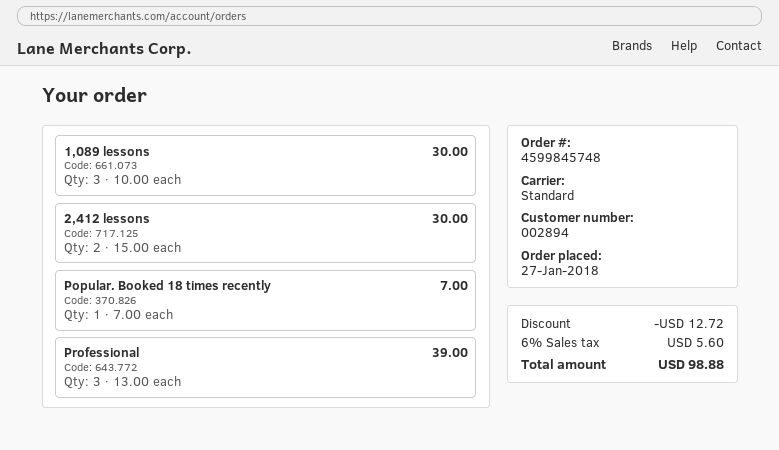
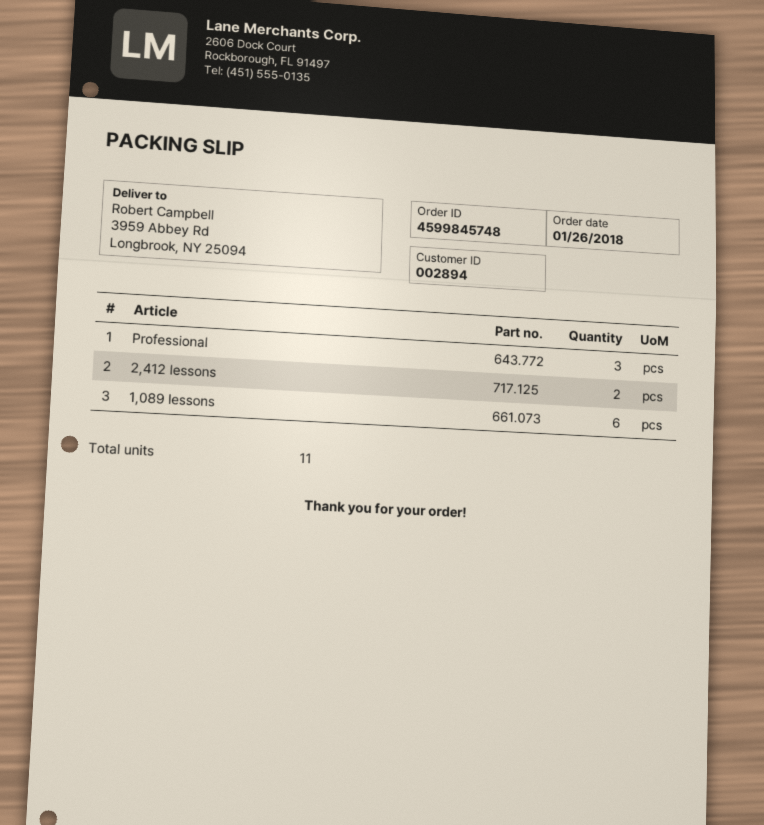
order date: 2018-01-27 -> 2018-01-26
1,089 lessons: 3 -> 6
Popular. Booked 18 times recently: 1 -> none

